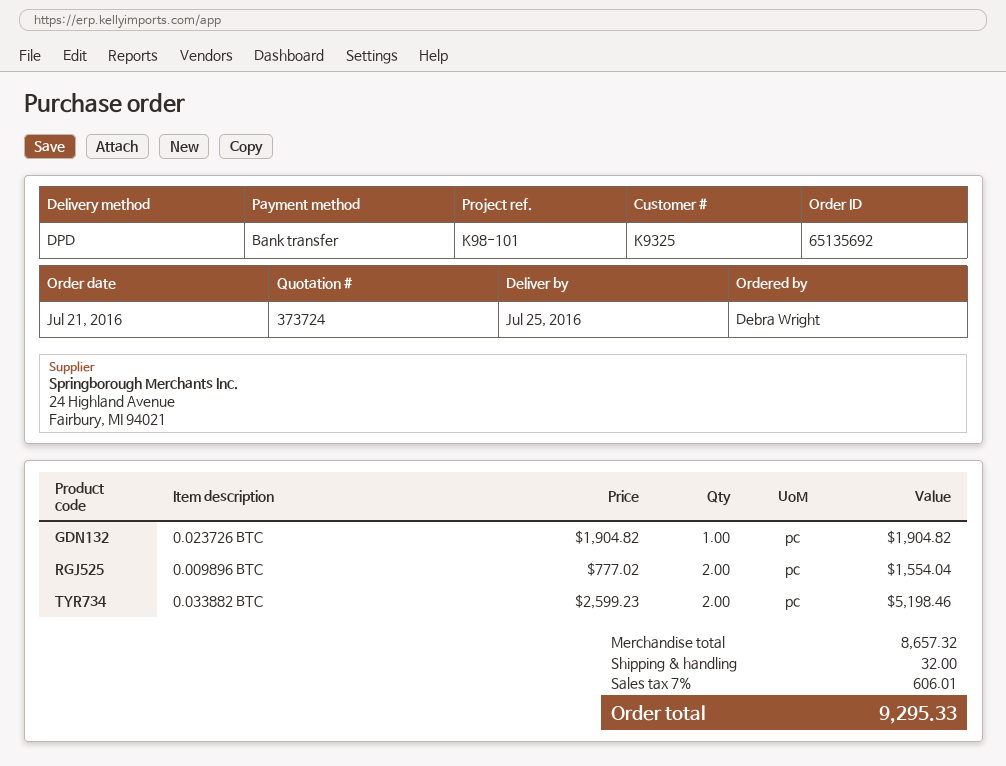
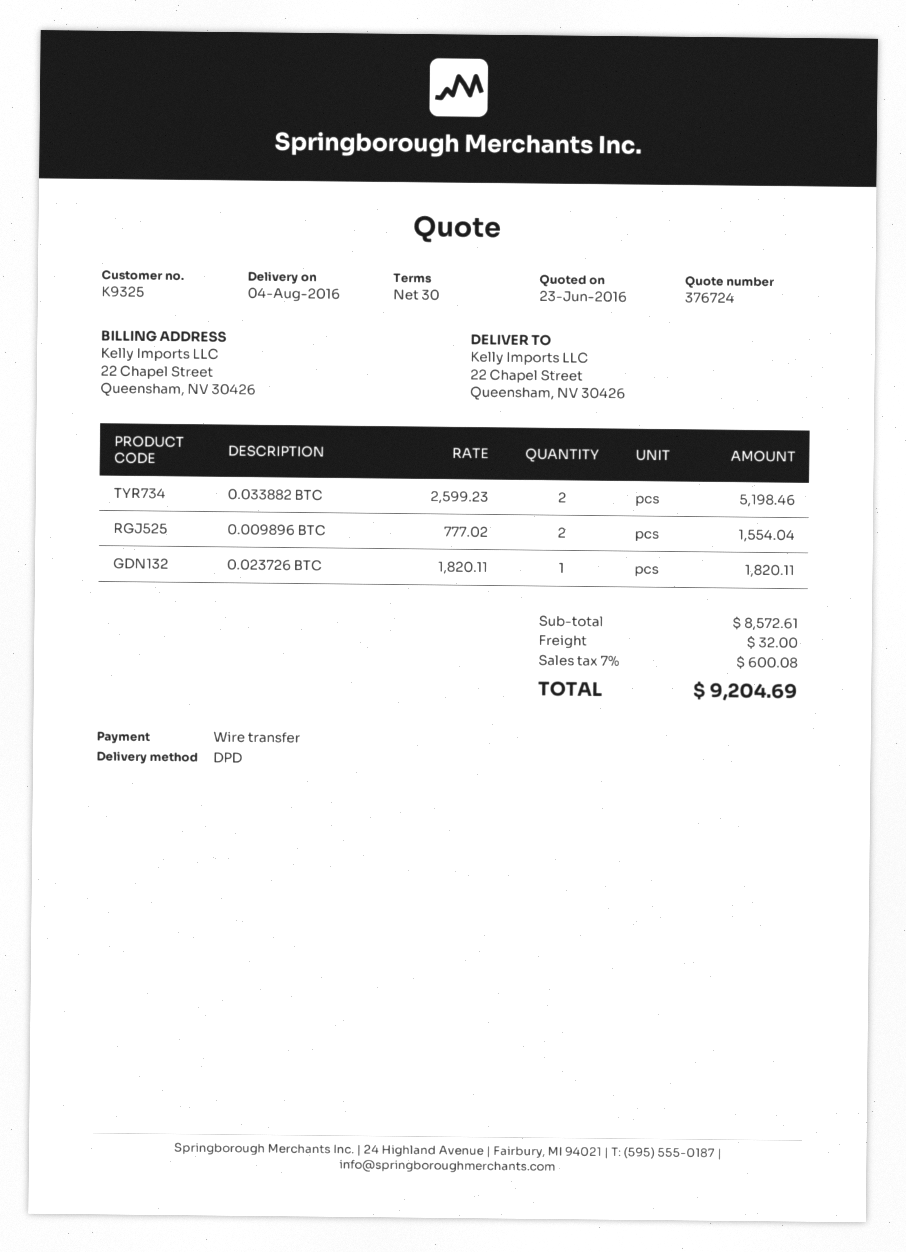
quote number: 373724 -> 376724
delivery date: 2016-07-25 -> 2016-08-04
0.023726 BTC: 1 x 1904.82 = 1904.82 -> 1 x 1820.11 = 1820.11
subtotal: 8657.32 -> 8572.61
tax: 7% = 606.01 -> 7% = 600.08
total: 9295.33 -> 9204.69

